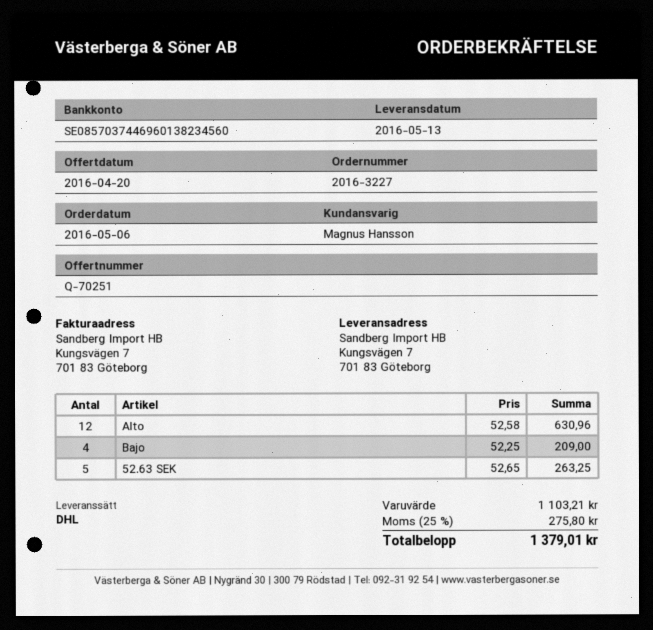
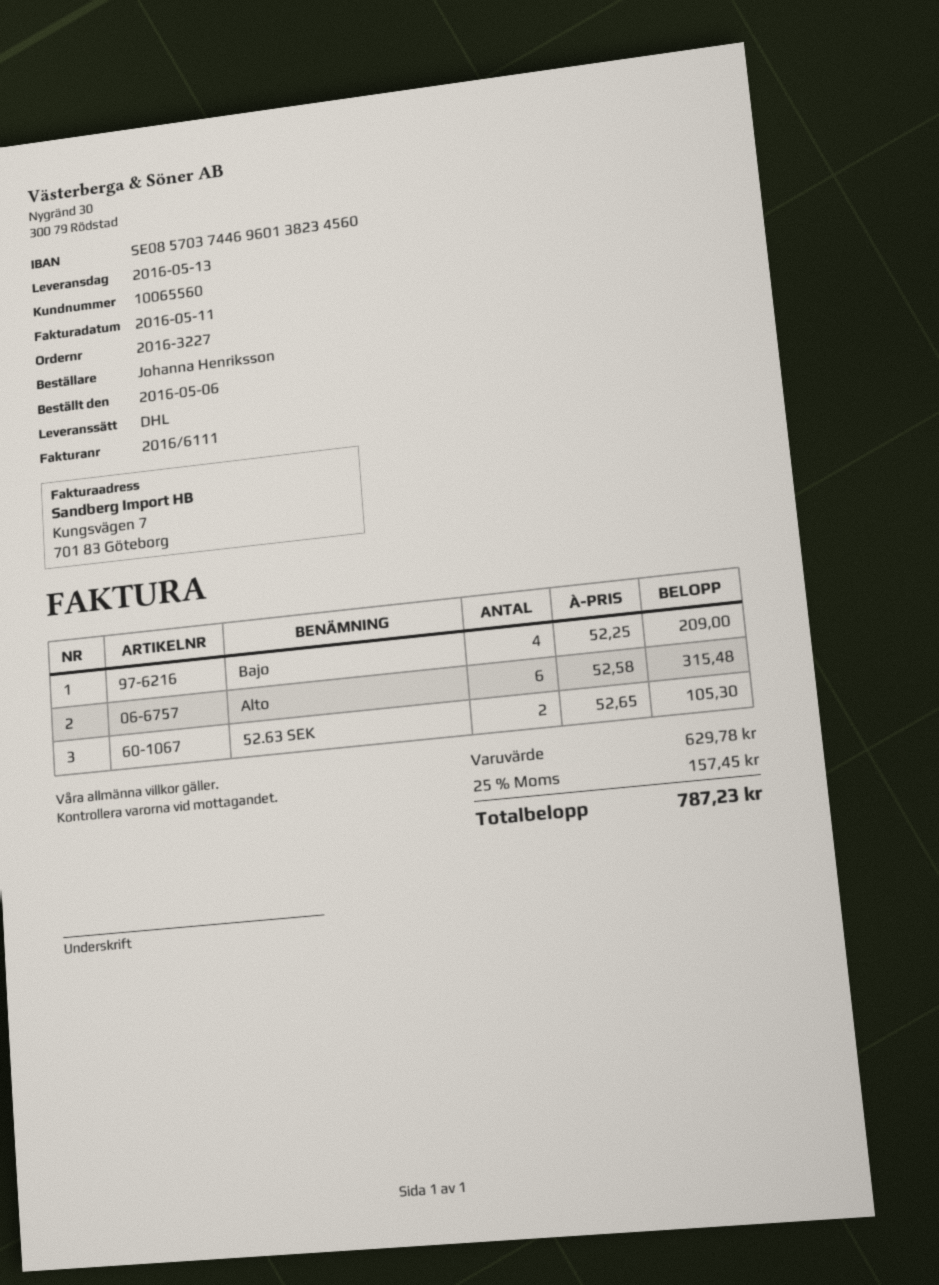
Alto: 12 x 52.58 = 630.96 -> 6 x 52.58 = 315.48
52.63 SEK: 5 x 52.65 = 263.25 -> 2 x 52.65 = 105.30
subtotal: 1103.21 -> 629.78
tax: 25% = 275.80 -> 25% = 157.45
total: 1379.01 -> 787.23

